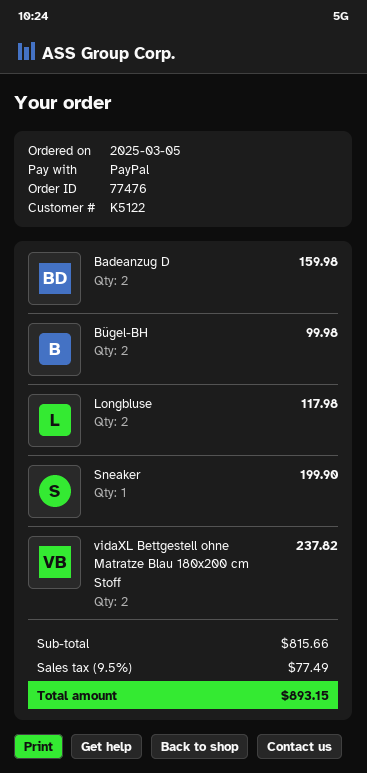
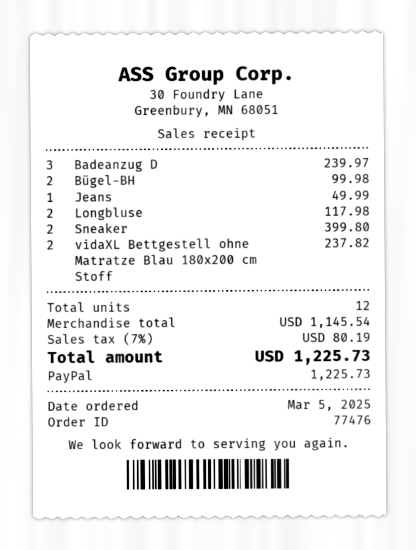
Badeanzug D: 2 for 159.98 -> 3 for 239.97
Sneaker: 1 for 199.90 -> 2 for 399.80
Jeans: none -> 1 for 49.99
subtotal: 815.66 -> 1145.54
tax: 9.5% = 77.49 -> 7% = 80.19
total: 893.15 -> 1225.73

